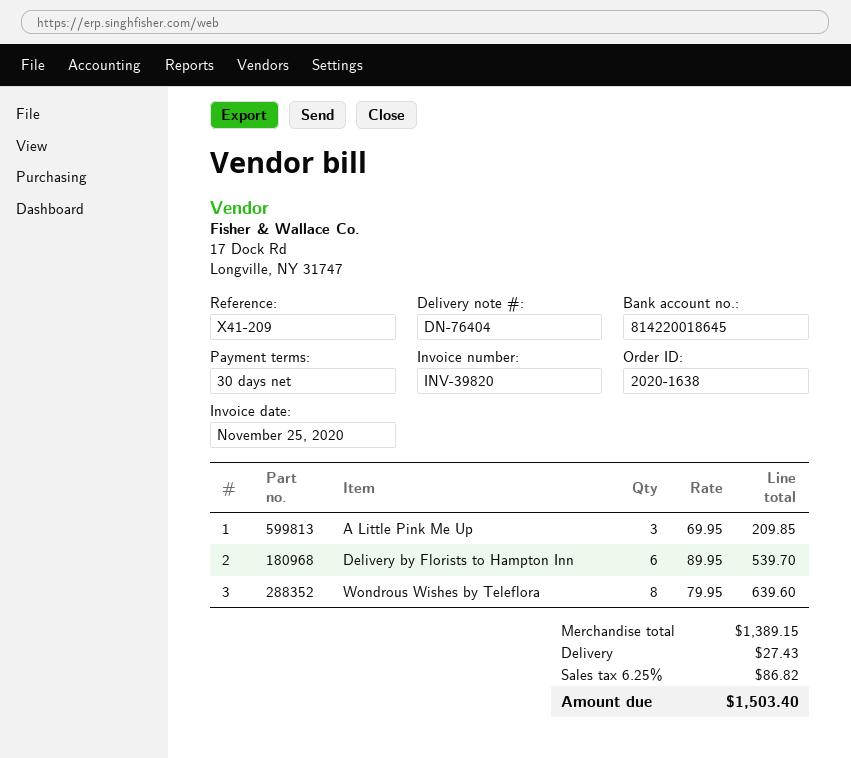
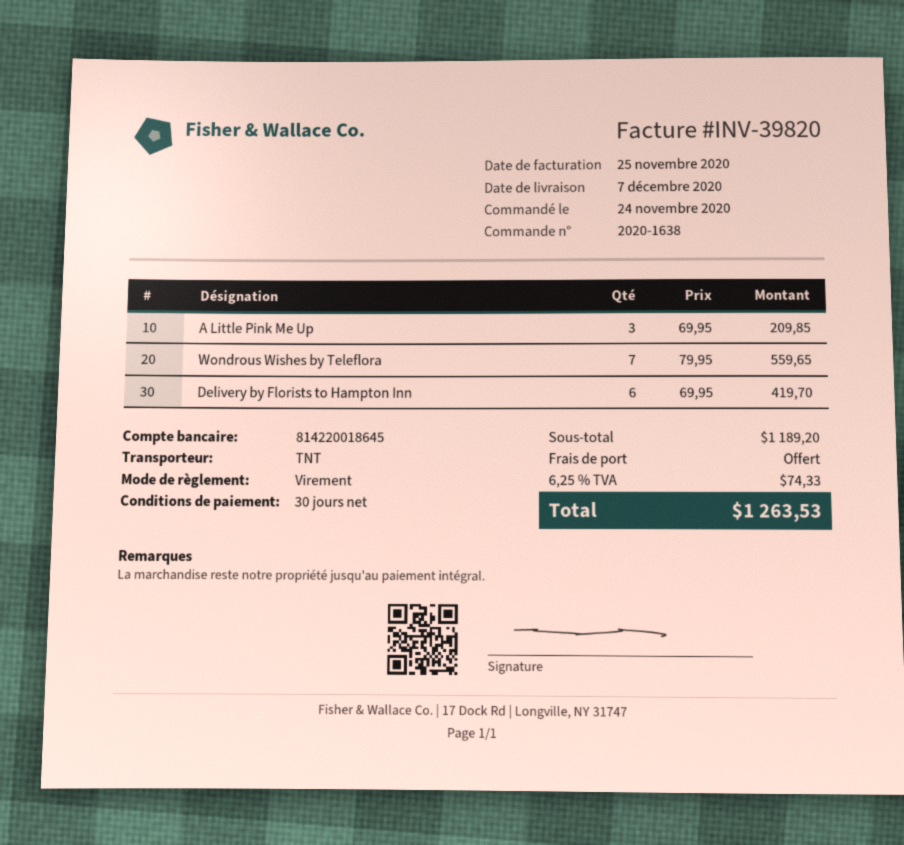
Delivery by Florists to Hampton Inn: 6 x 89.95 = 539.70 -> 6 x 69.95 = 419.70
Wondrous Wishes by Teleflora: 8 x 79.95 = 639.60 -> 7 x 79.95 = 559.65
subtotal: 1389.15 -> 1189.20
shipping: 27.43 -> 0.00
tax: 6.25% = 86.82 -> 6.25% = 74.33
total: 1503.40 -> 1263.53

